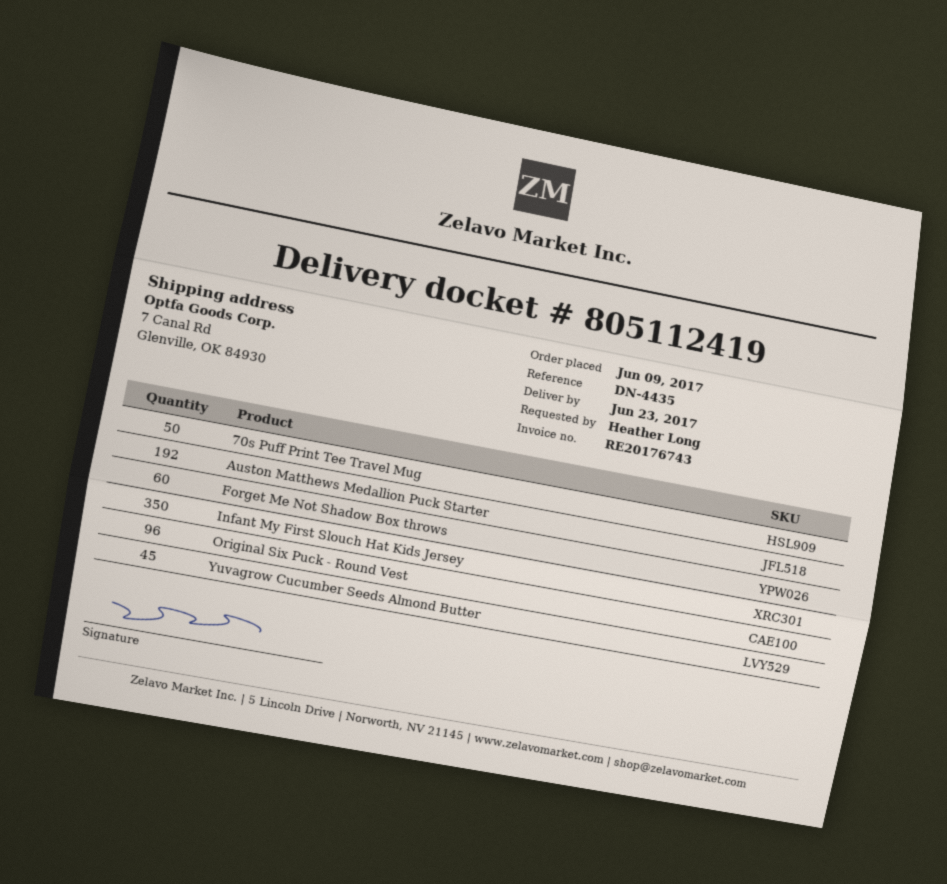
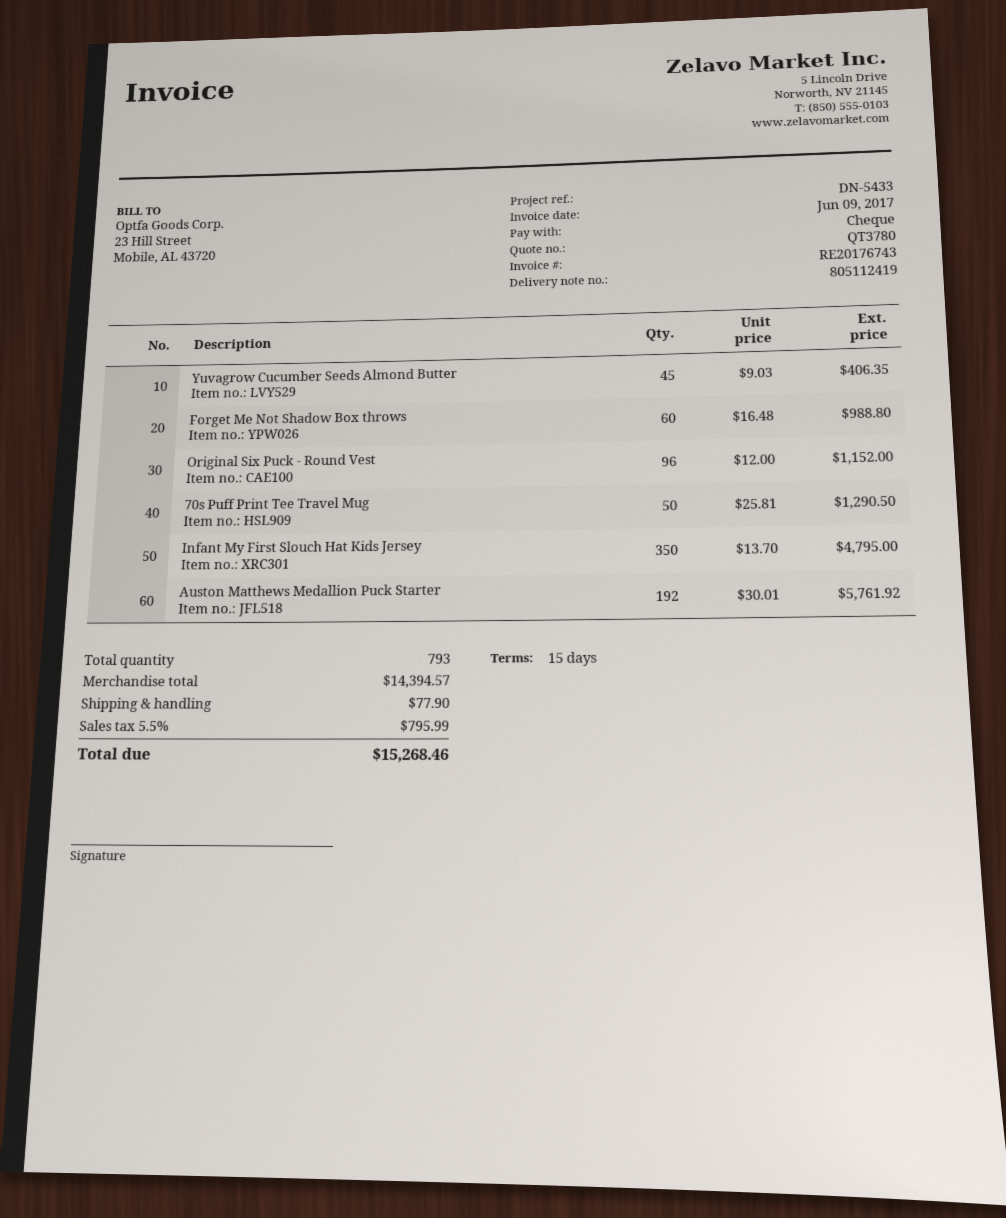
reference: DN-4435 -> DN-5433

